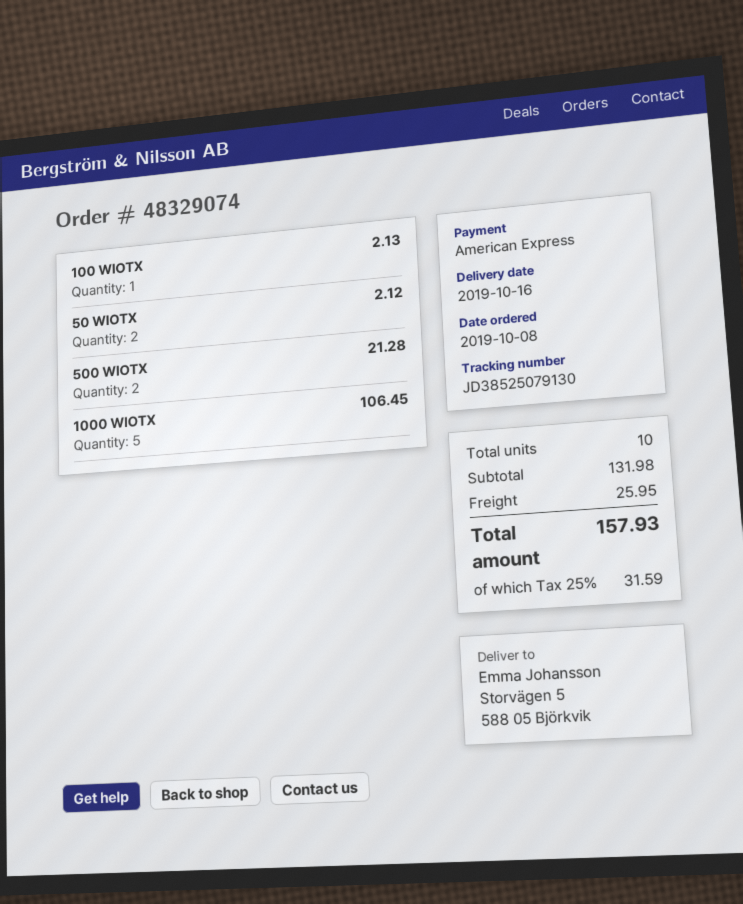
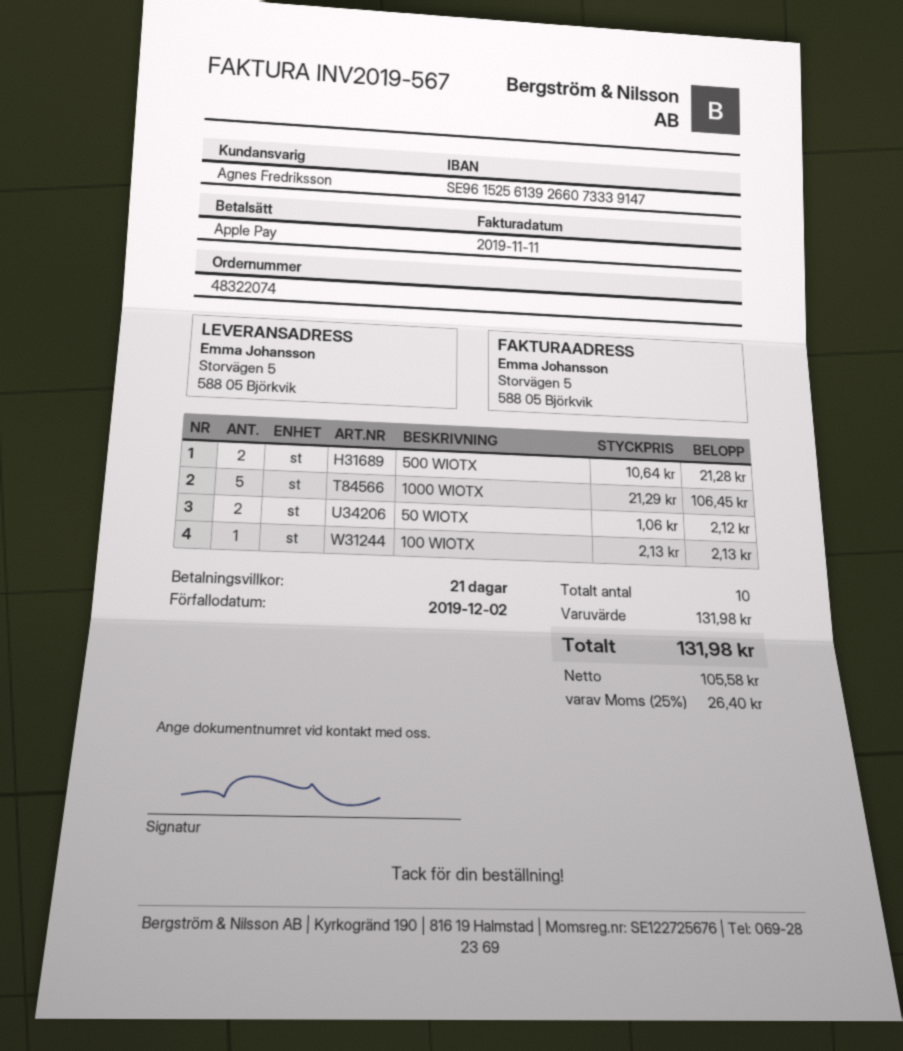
order number: 48329074 -> 48322074
payment method: American Express -> Apple Pay
shipping: 25.95 -> none
tax: 25% = 31.59 -> 25% = 26.40
total: 157.93 -> 131.98

